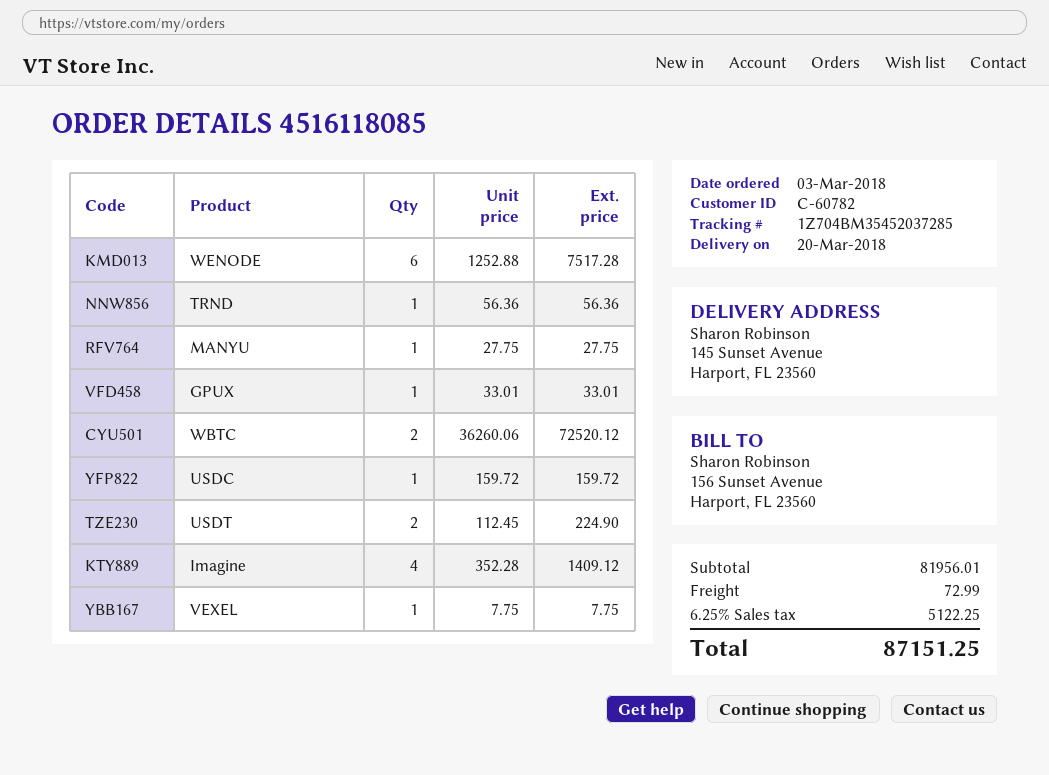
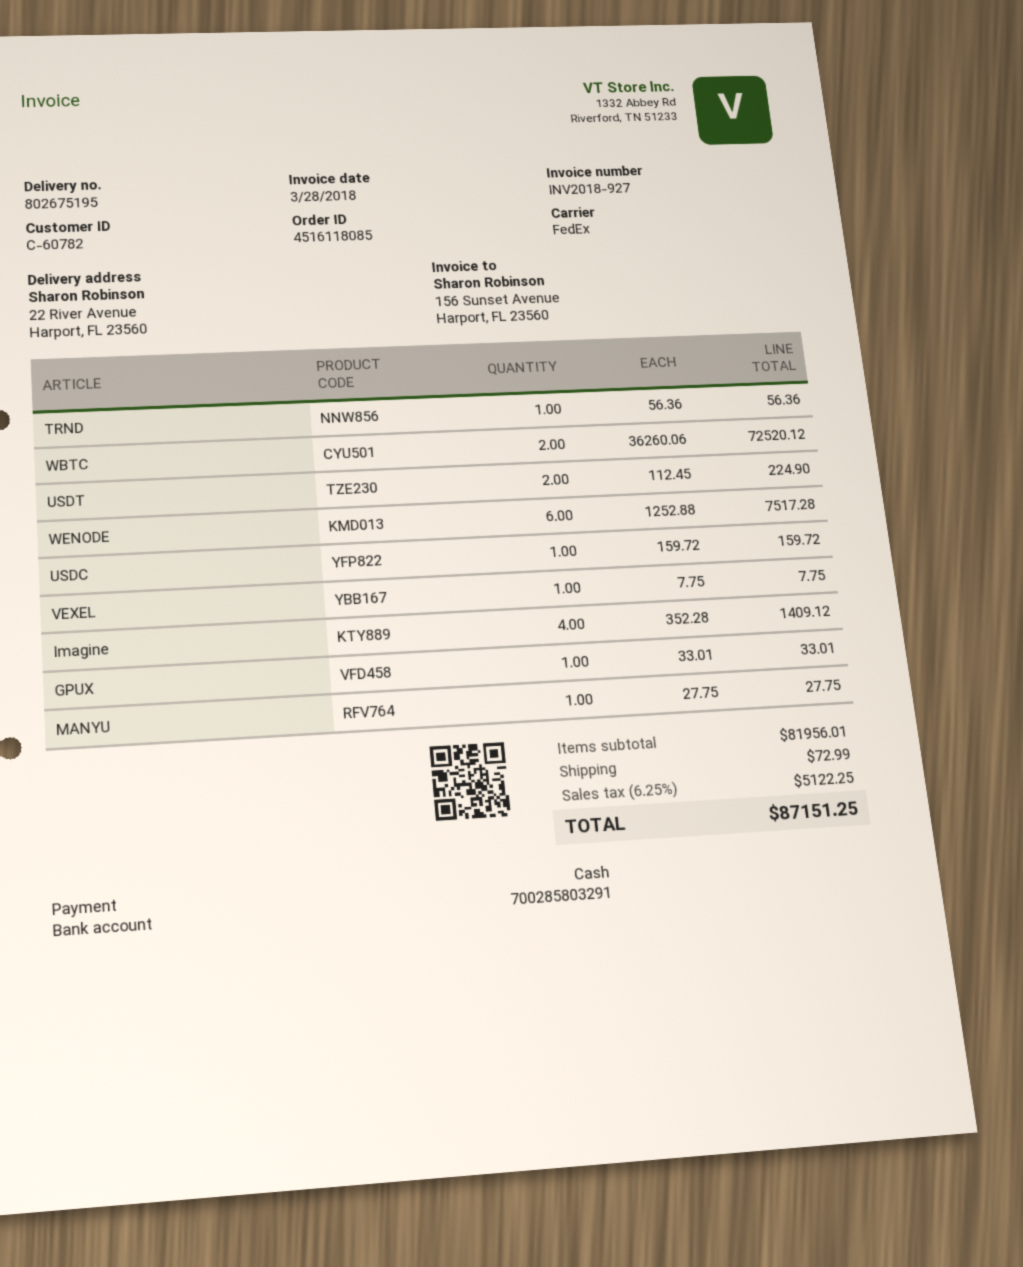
ship to: 145 Sunset Avenue, Harport, FL 23560 -> 22 River Avenue, Harport, FL 23560

